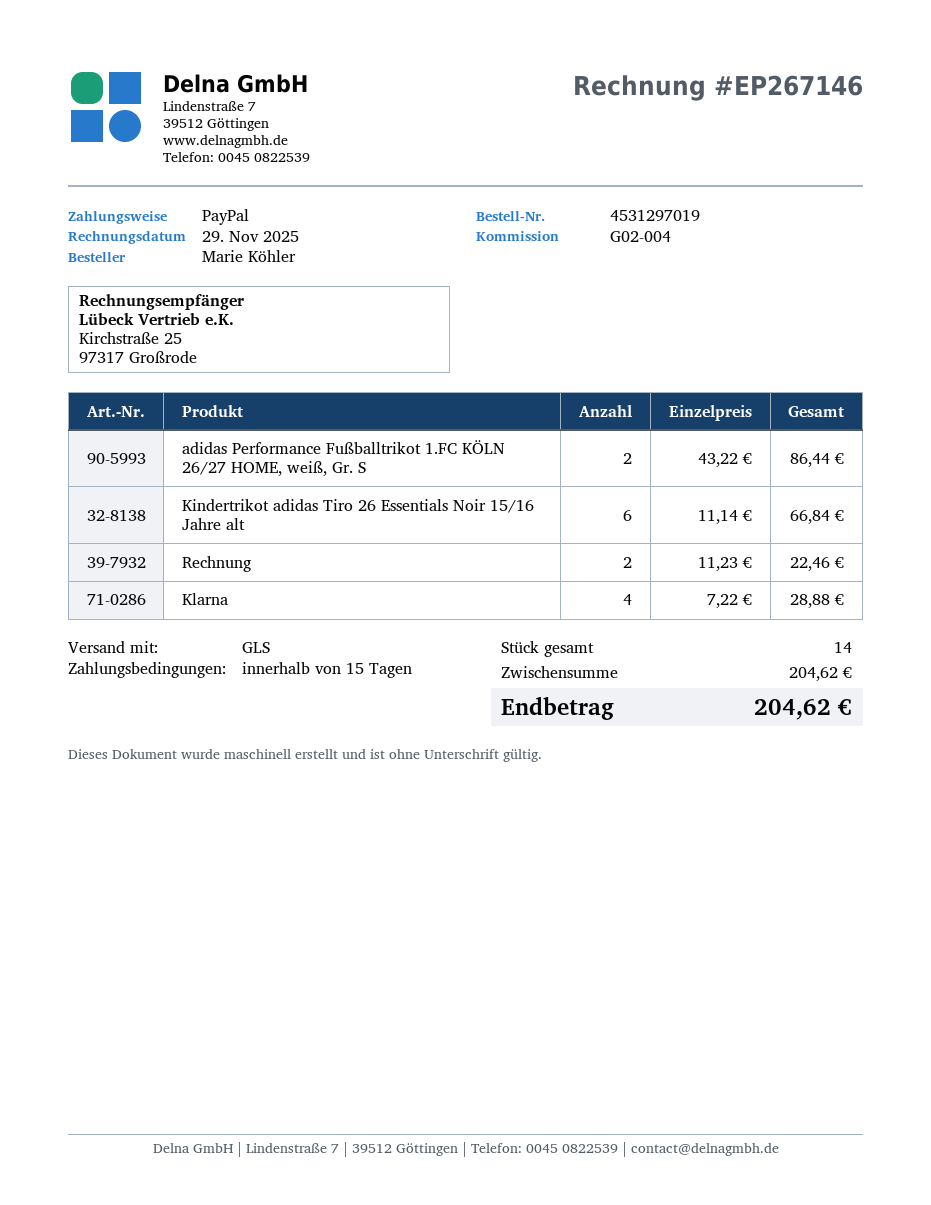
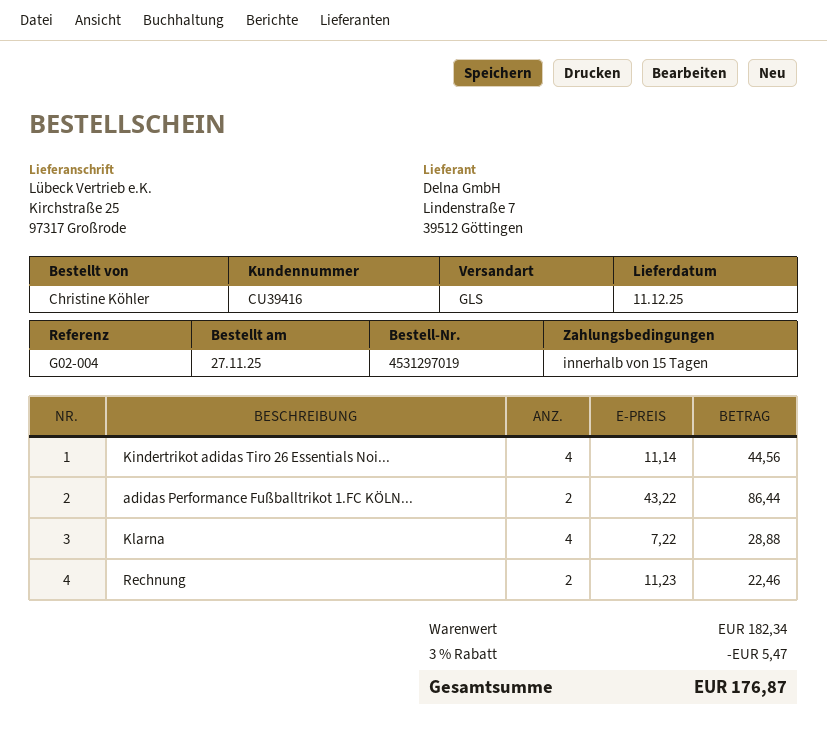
ordered by: Marie Köhler -> Christine Köhler
Kindertrikot adidas Tiro 26 Essentials Noir 15/16 Jahre alt: 6 x 11.14 = 66.84 -> 4 x 11.14 = 44.56
subtotal: 204.62 -> 182.34
discount: none -> 3% = 5.47
total: 204.62 -> 176.87

